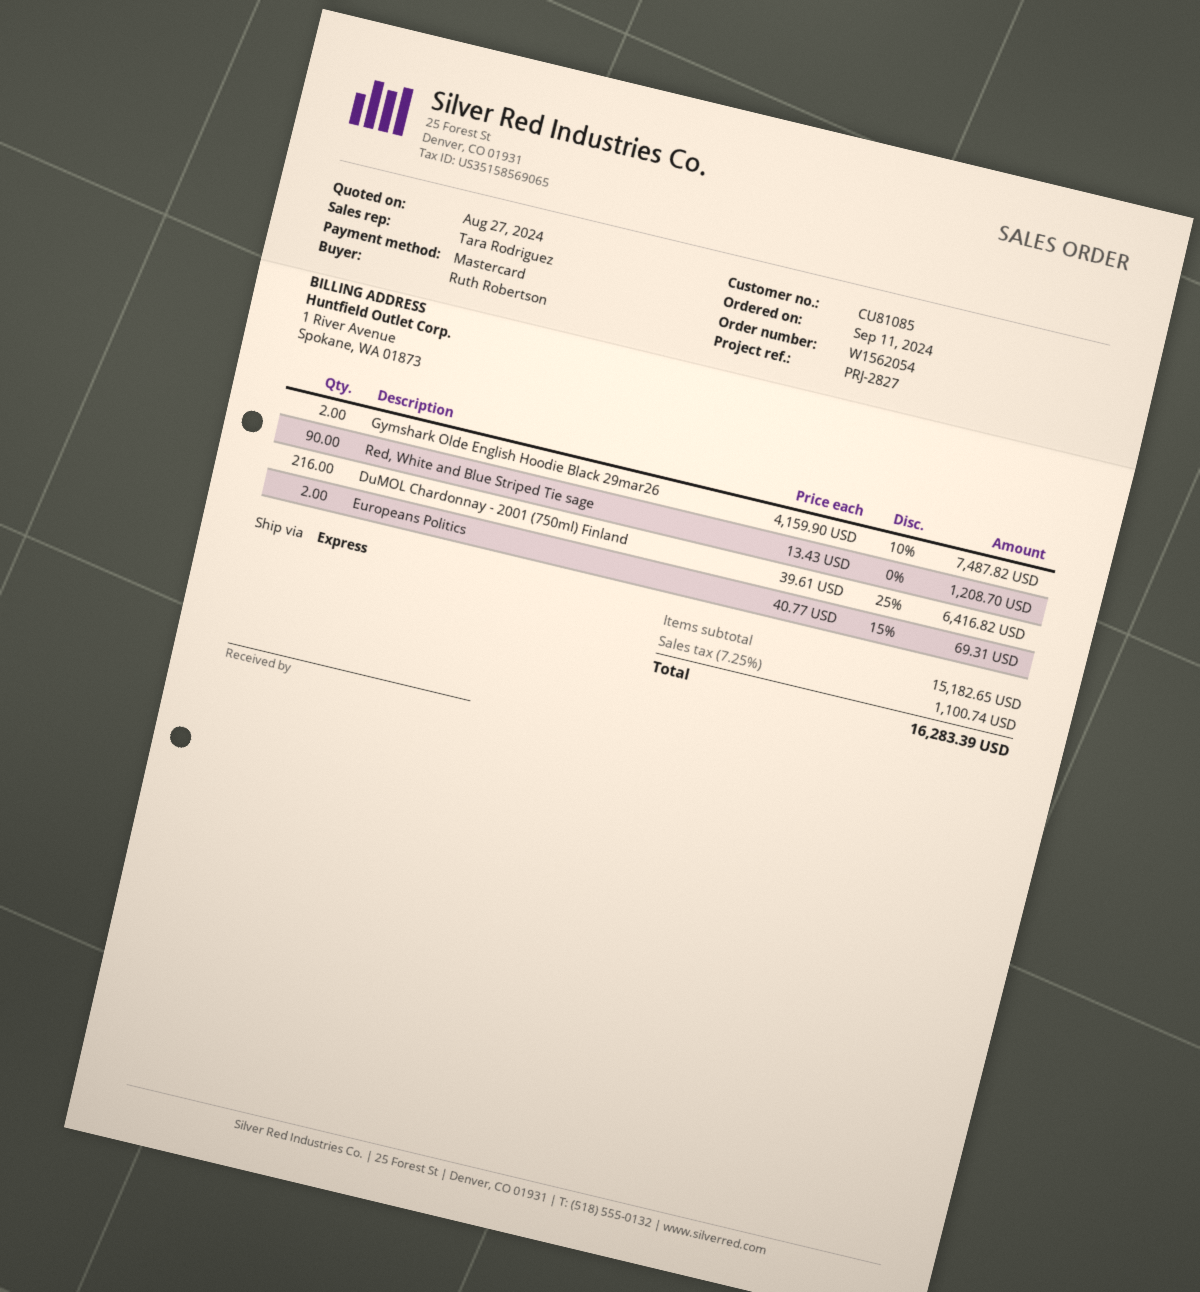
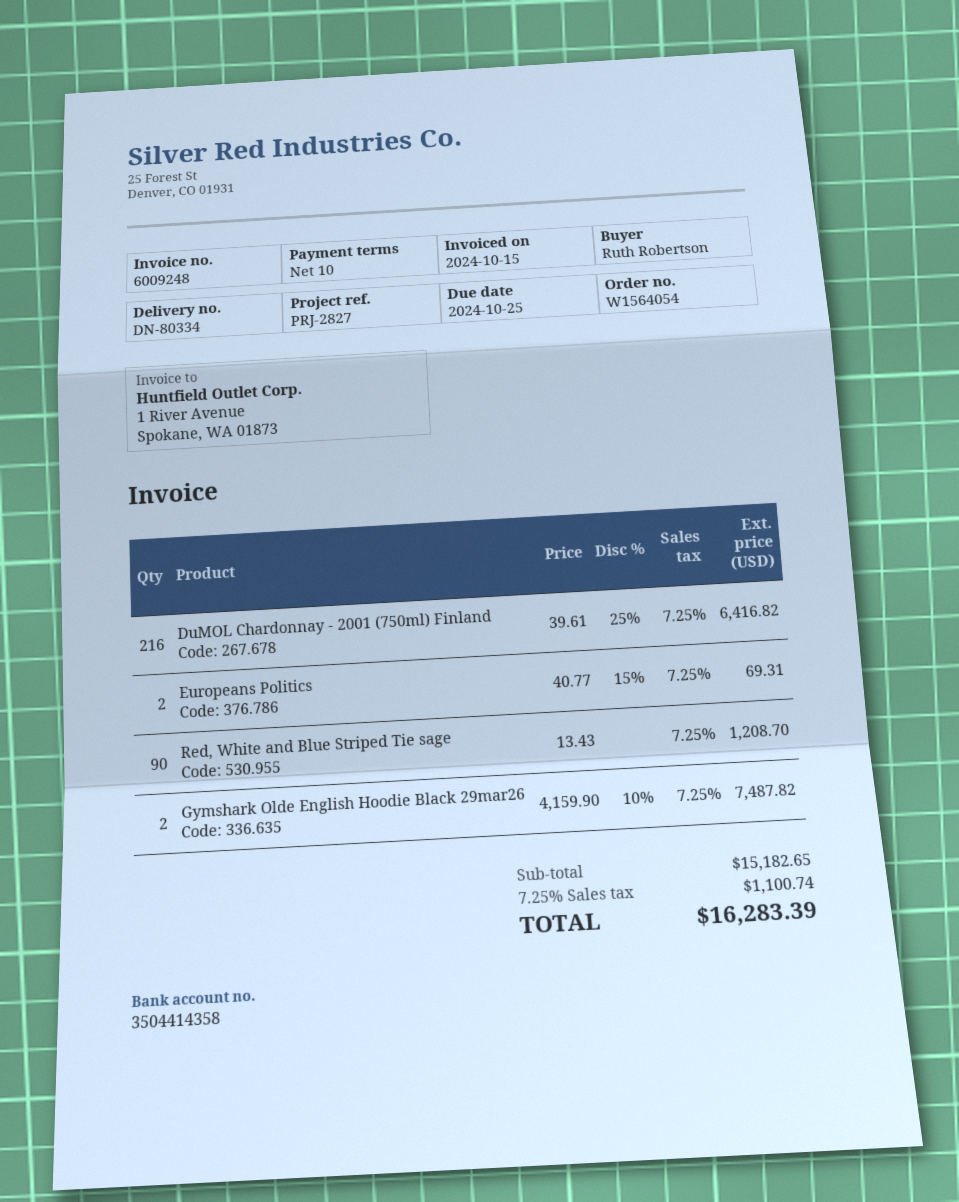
order number: W1562054 -> W1564054

